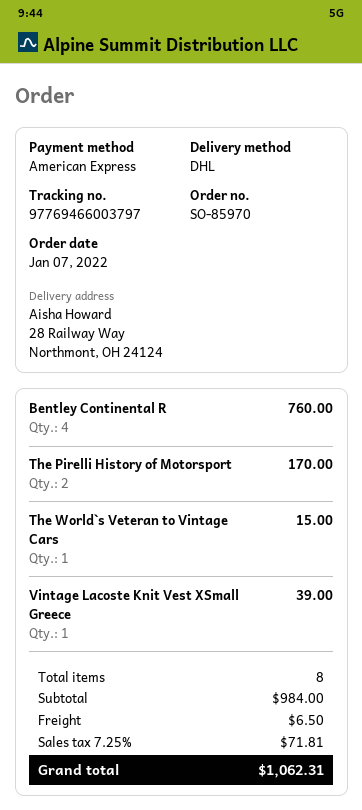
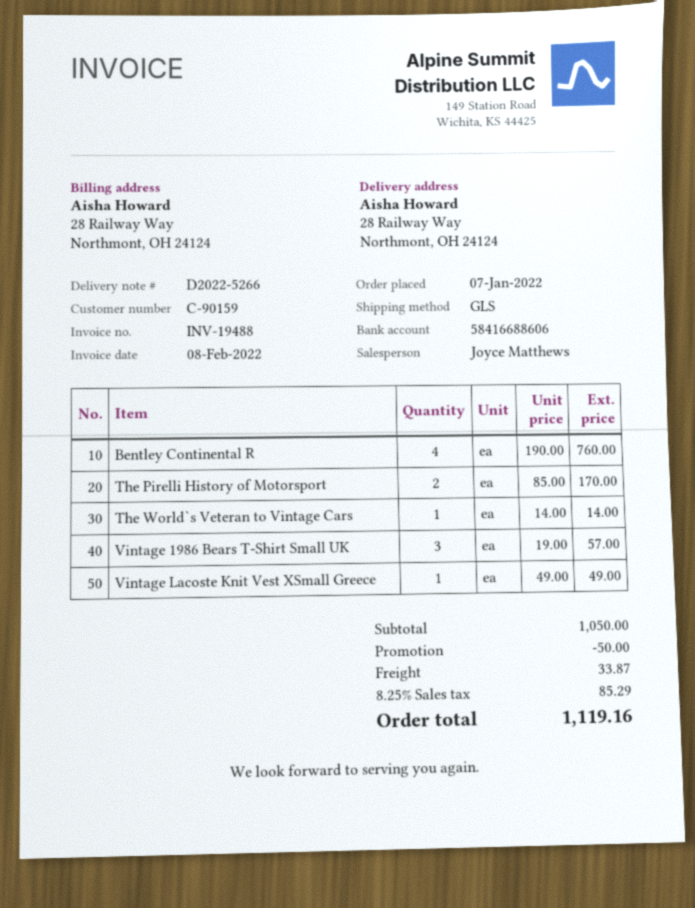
shipping method: DHL -> GLS
The World`s Veteran to Vintage Cars: 1 for 15.00 -> 1 for 14.00
Vintage Lacoste Knit Vest XSmall Greece: 1 for 39.00 -> 1 for 49.00
Vintage 1986 Bears T-Shirt Small UK: none -> 3 for 57.00
subtotal: 984.00 -> 1050.00
discount: none -> 50.00
shipping: 6.50 -> 33.87
tax: 7.25% = 71.81 -> 8.25% = 85.29
total: 1062.31 -> 1119.16

